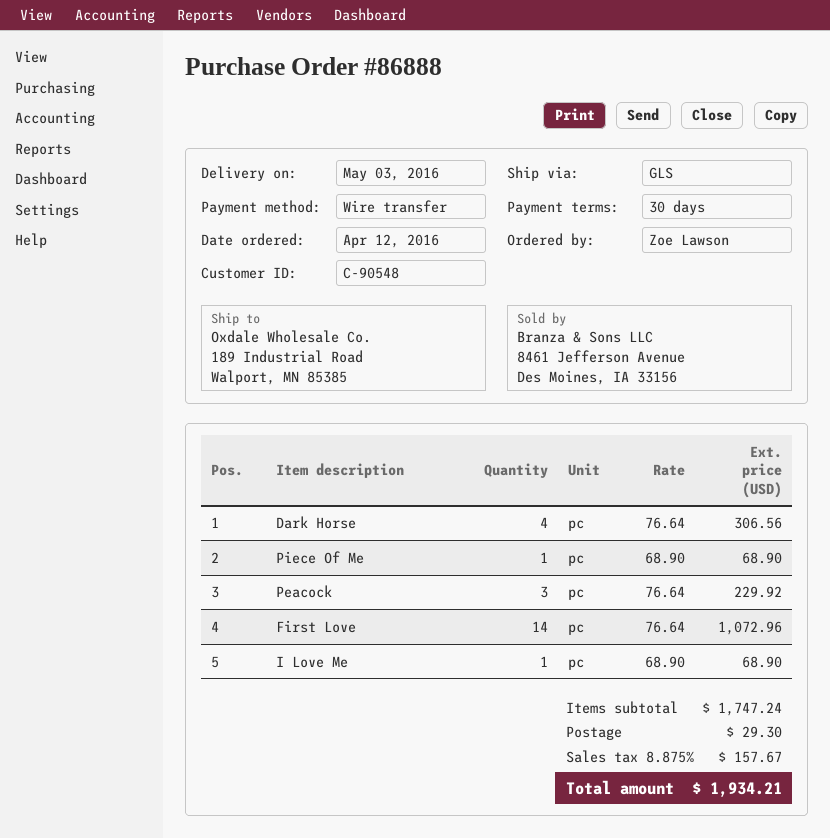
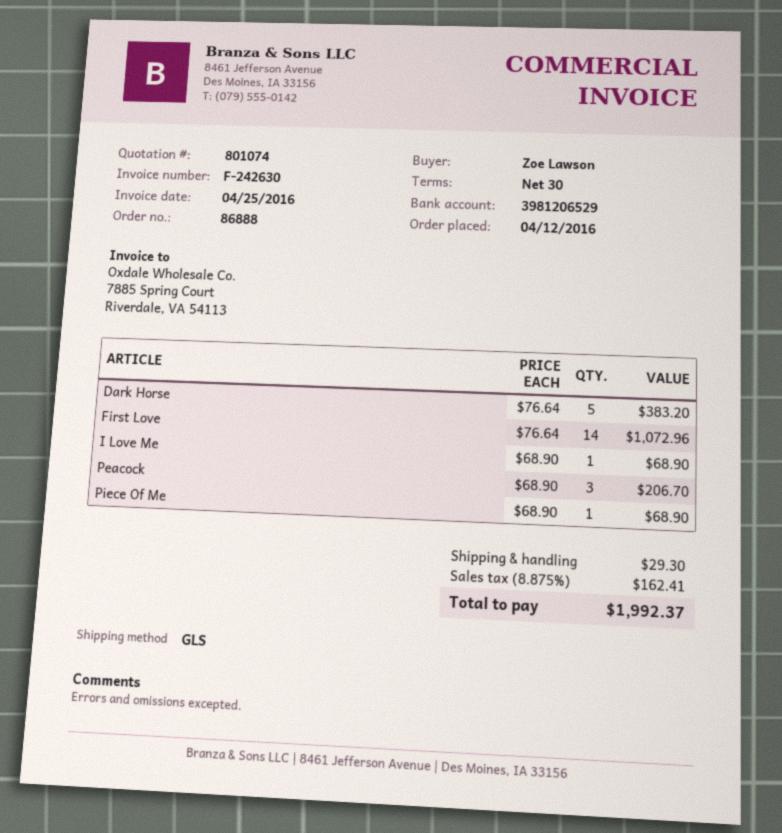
Dark Horse: 4 x 76.64 = 306.56 -> 5 x 76.64 = 383.20
Peacock: 3 x 76.64 = 229.92 -> 3 x 68.90 = 206.70
tax: 8.875% = 157.67 -> 8.875% = 162.41
total: 1934.21 -> 1992.37

